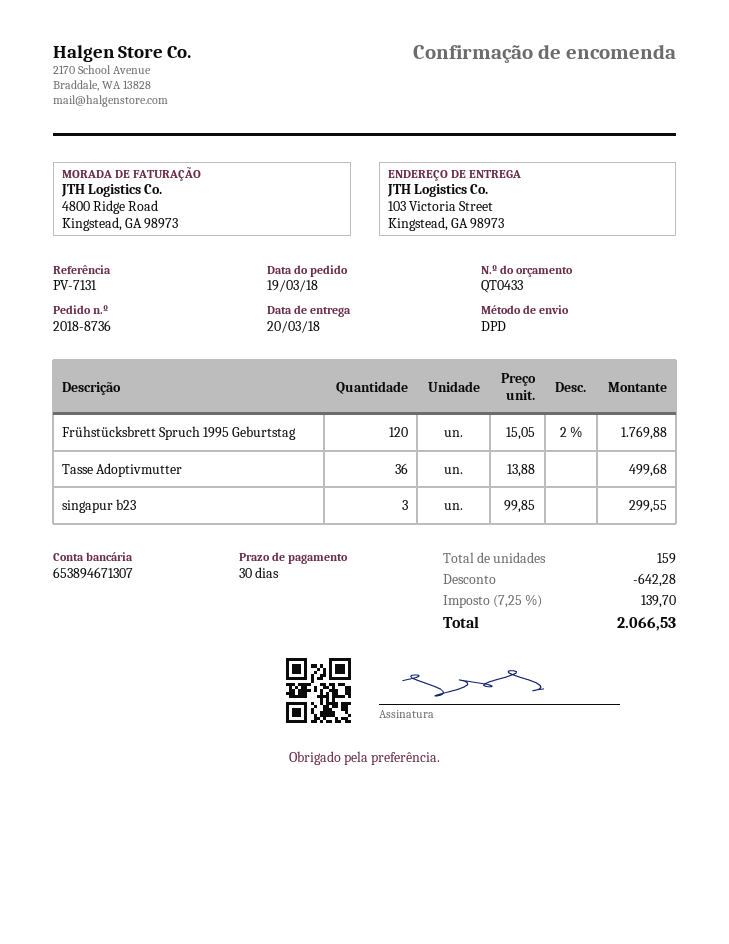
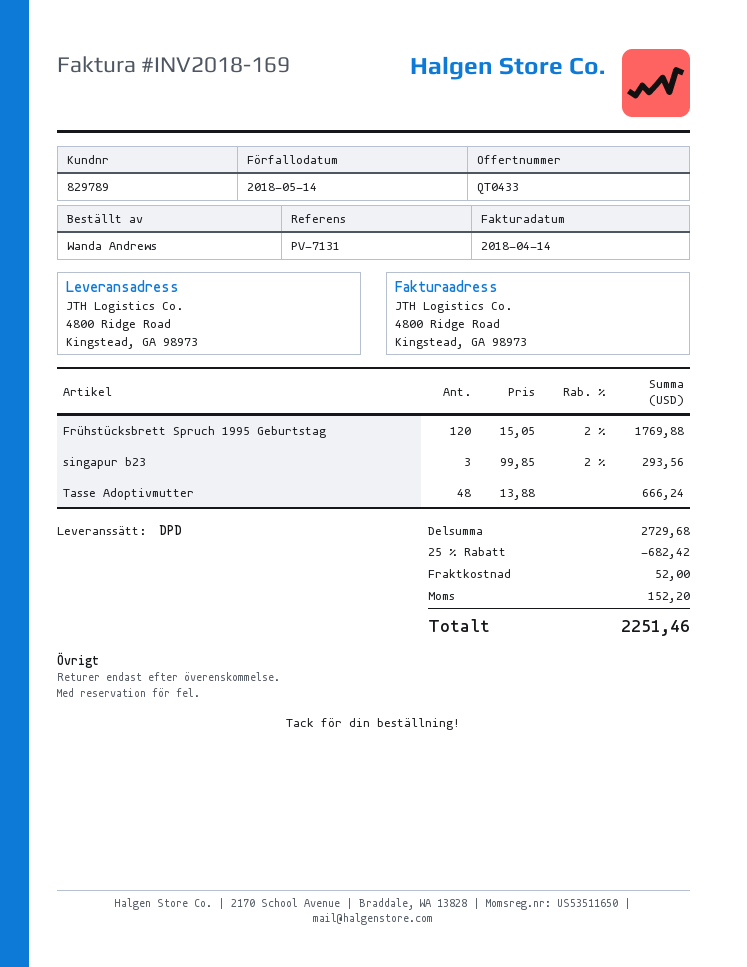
ship to: 103 Victoria Street, Kingstead, GA 98973 -> 4800 Ridge Road, Kingstead, GA 98973
Tasse Adoptivmutter: 36 x 13.88 = 499.68 -> 48 x 13.88 = 666.24
singapur b23: 3 x 99.85 = 299.55 -> 3 x 99.85 - 2% = 293.56
discount: 642.28 -> 682.42
shipping: none -> 52.00
tax: 139.70 -> 152.20
total: 2066.53 -> 2251.46

